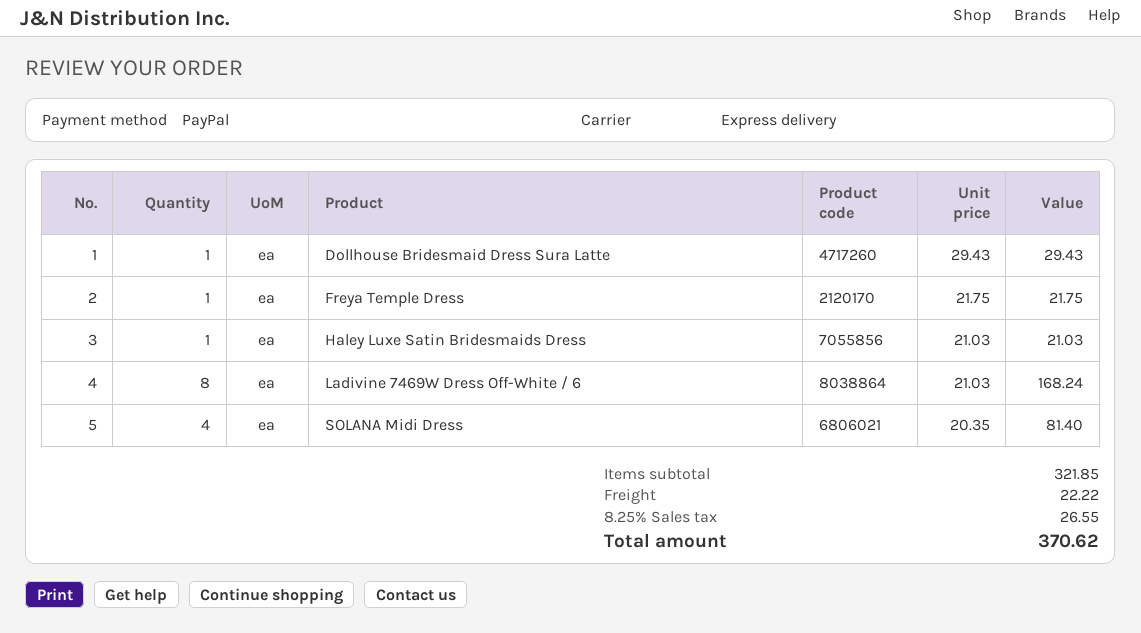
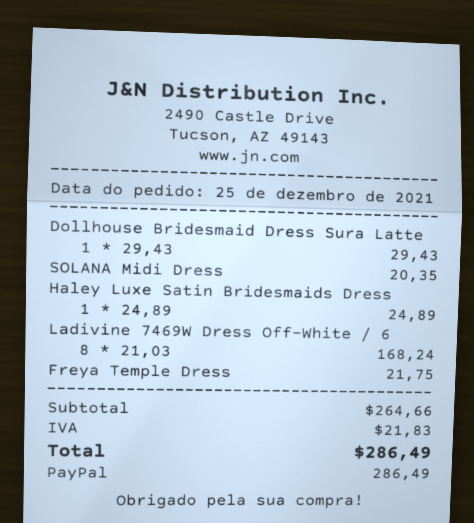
Haley Luxe Satin Bridesmaids Dress: 1 x 21.03 = 21.03 -> 1 x 24.89 = 24.89
SOLANA Midi Dress: 4 x 20.35 = 81.40 -> 1 x 20.35 = 20.35
subtotal: 321.85 -> 264.66
shipping: 22.22 -> none
tax: 26.55 -> 21.83
total: 370.62 -> 286.49

